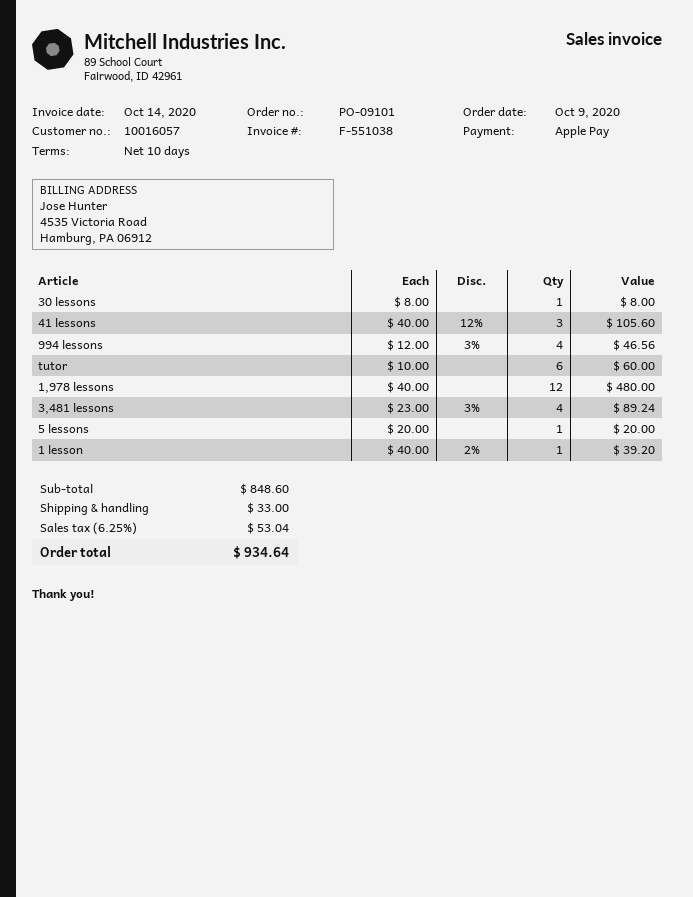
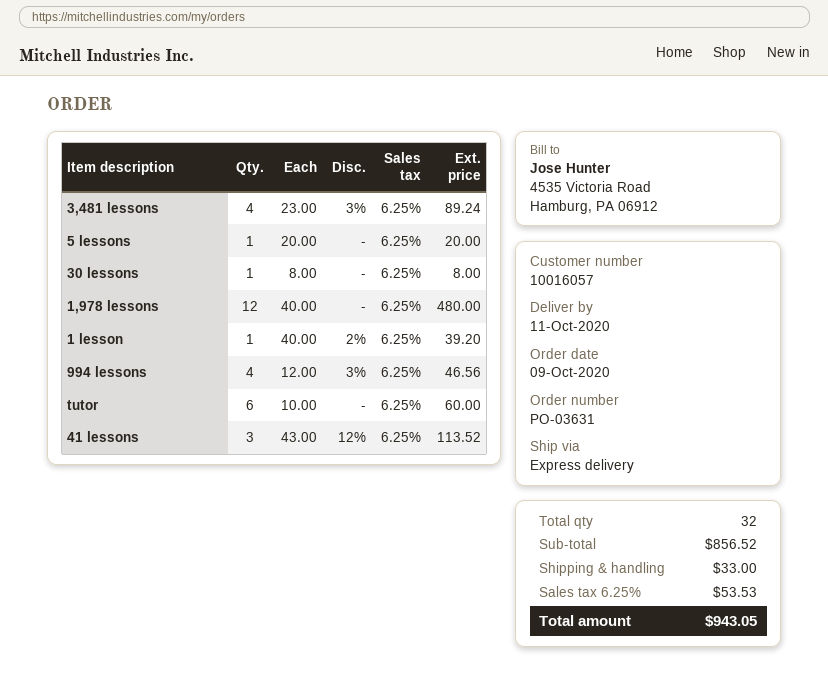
order number: PO-09101 -> PO-03631
41 lessons: 3 x 40.00 - 12% = 105.60 -> 3 x 43.00 - 12% = 113.52
subtotal: 848.60 -> 856.52
tax: 6.25% = 53.04 -> 6.25% = 53.53
total: 934.64 -> 943.05

